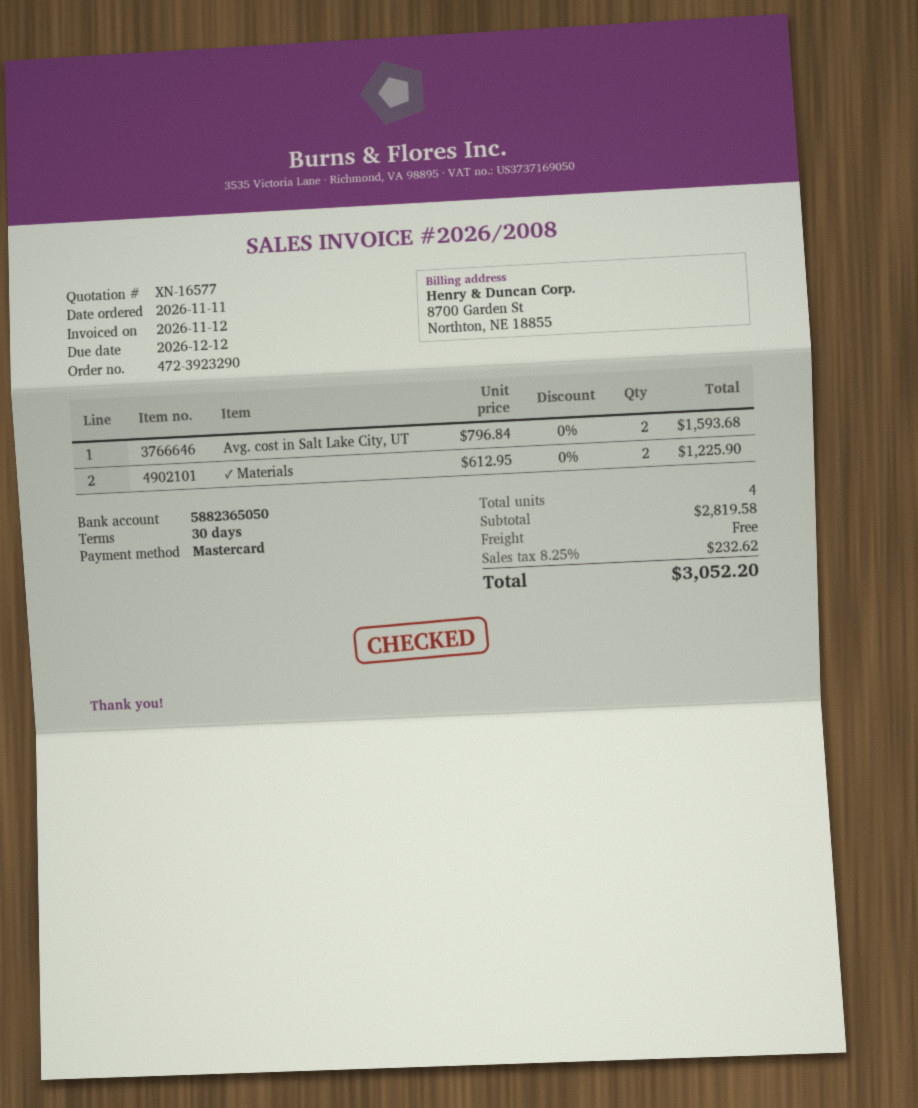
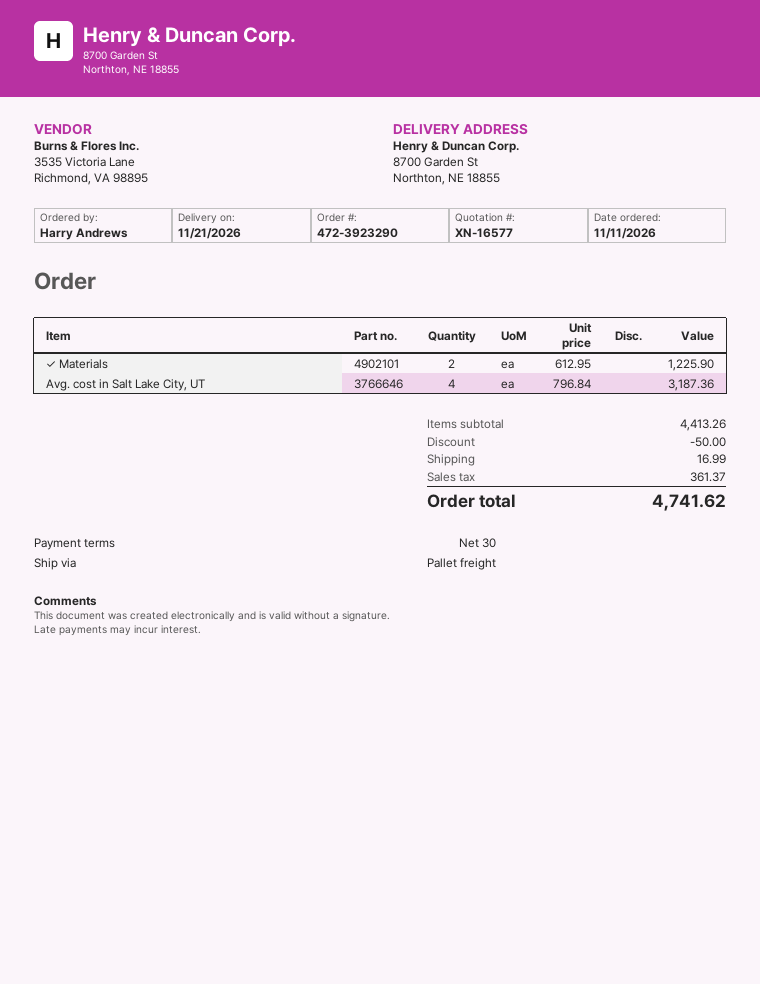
Avg. cost in Salt Lake City, UT: 2 x 796.84 = 1593.68 -> 4 x 796.84 = 3187.36
subtotal: 2819.58 -> 4413.26
discount: none -> 50.00
shipping: 0.00 -> 16.99
tax: 232.62 -> 361.37
total: 3052.20 -> 4741.62

